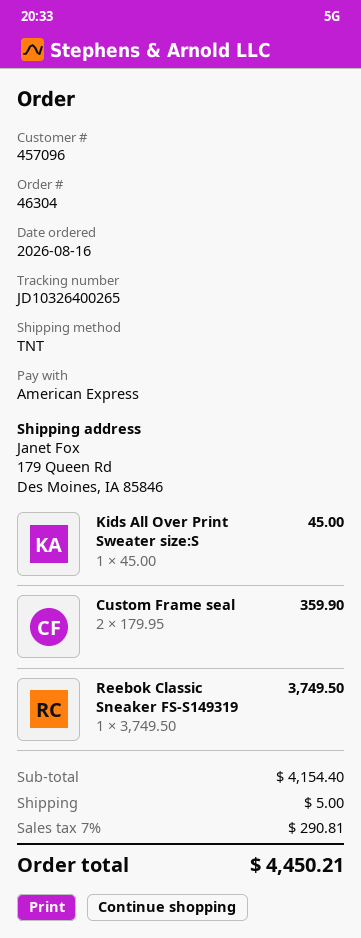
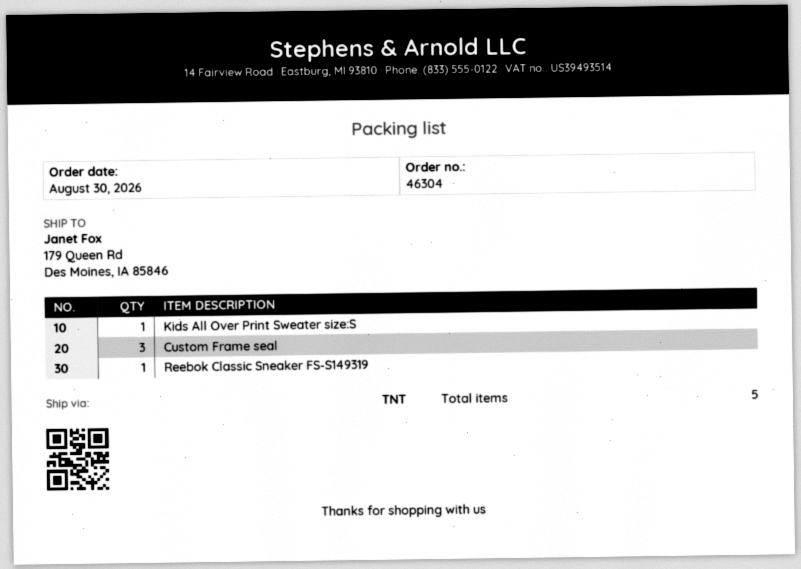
order date: 2026-08-16 -> 2026-08-30
Custom Frame seal: 2 -> 3

